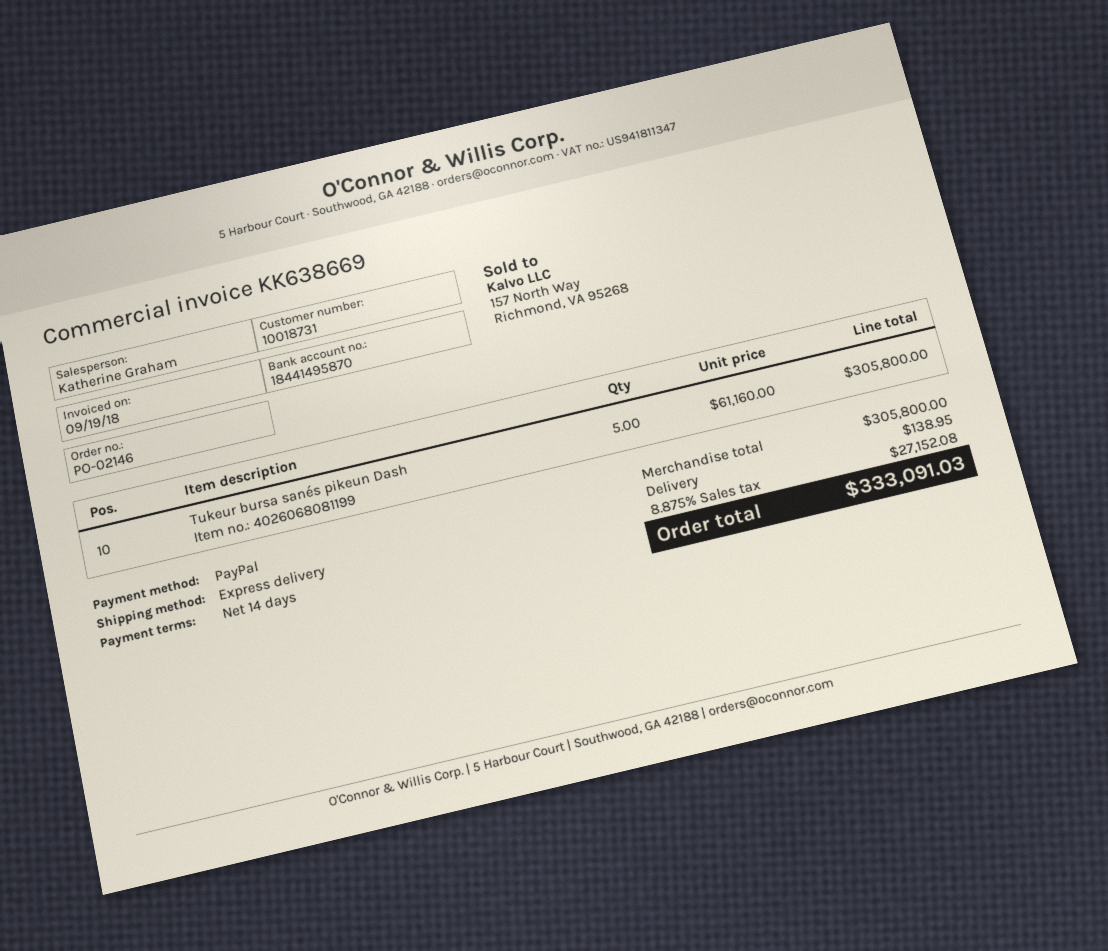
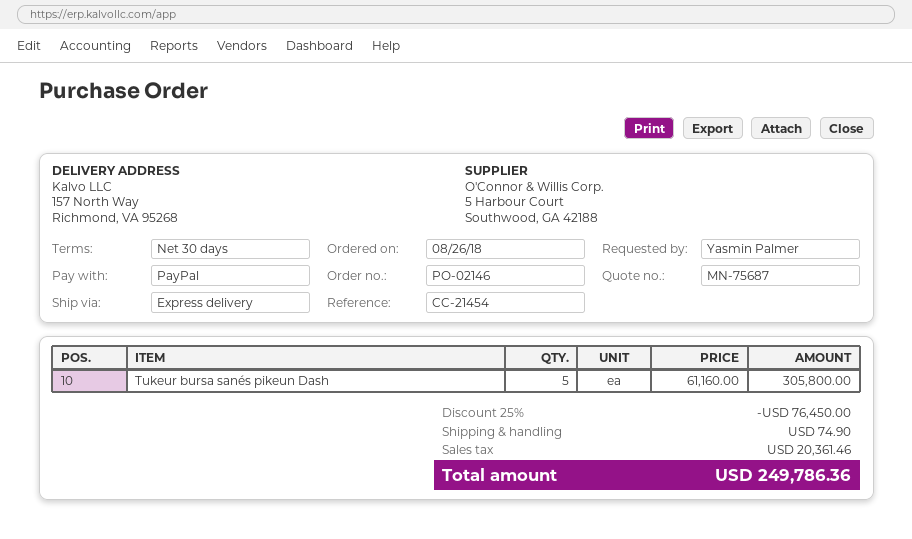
payment terms: 14 days -> 30 days
discount: none -> 25% = 76450.00
shipping: 138.95 -> 74.90
tax: 27152.08 -> 20361.46
total: 333091.03 -> 249786.36

